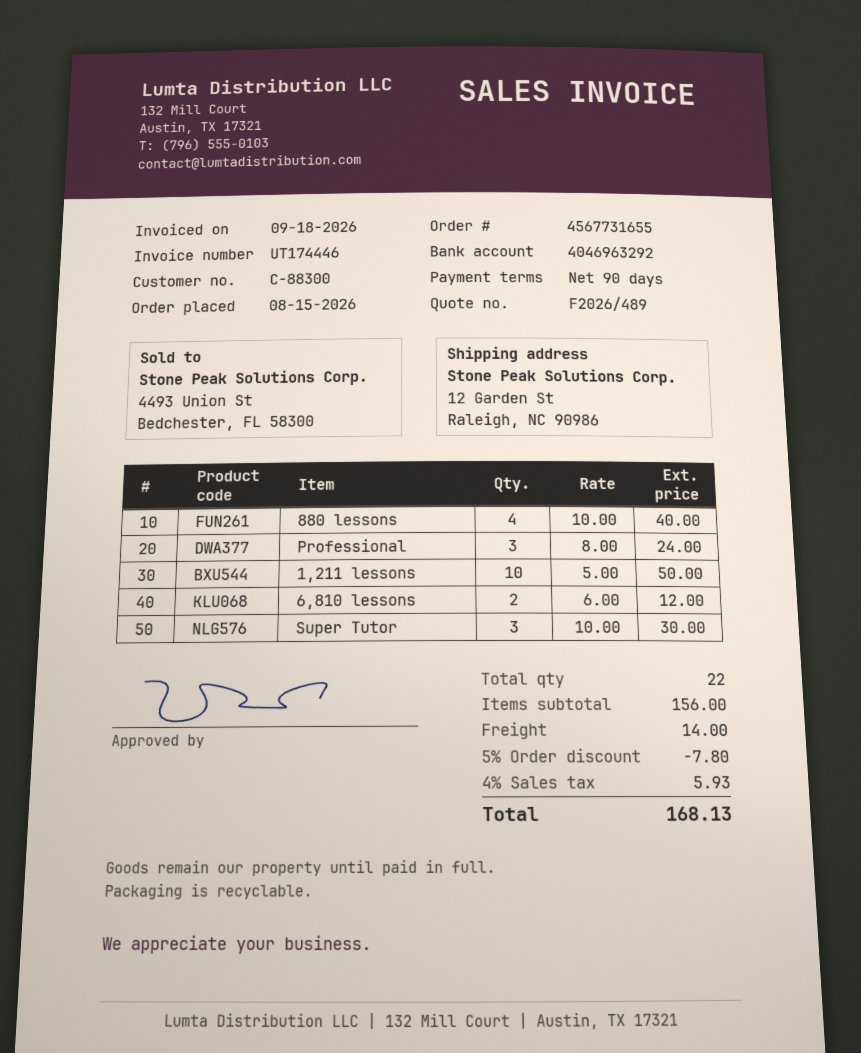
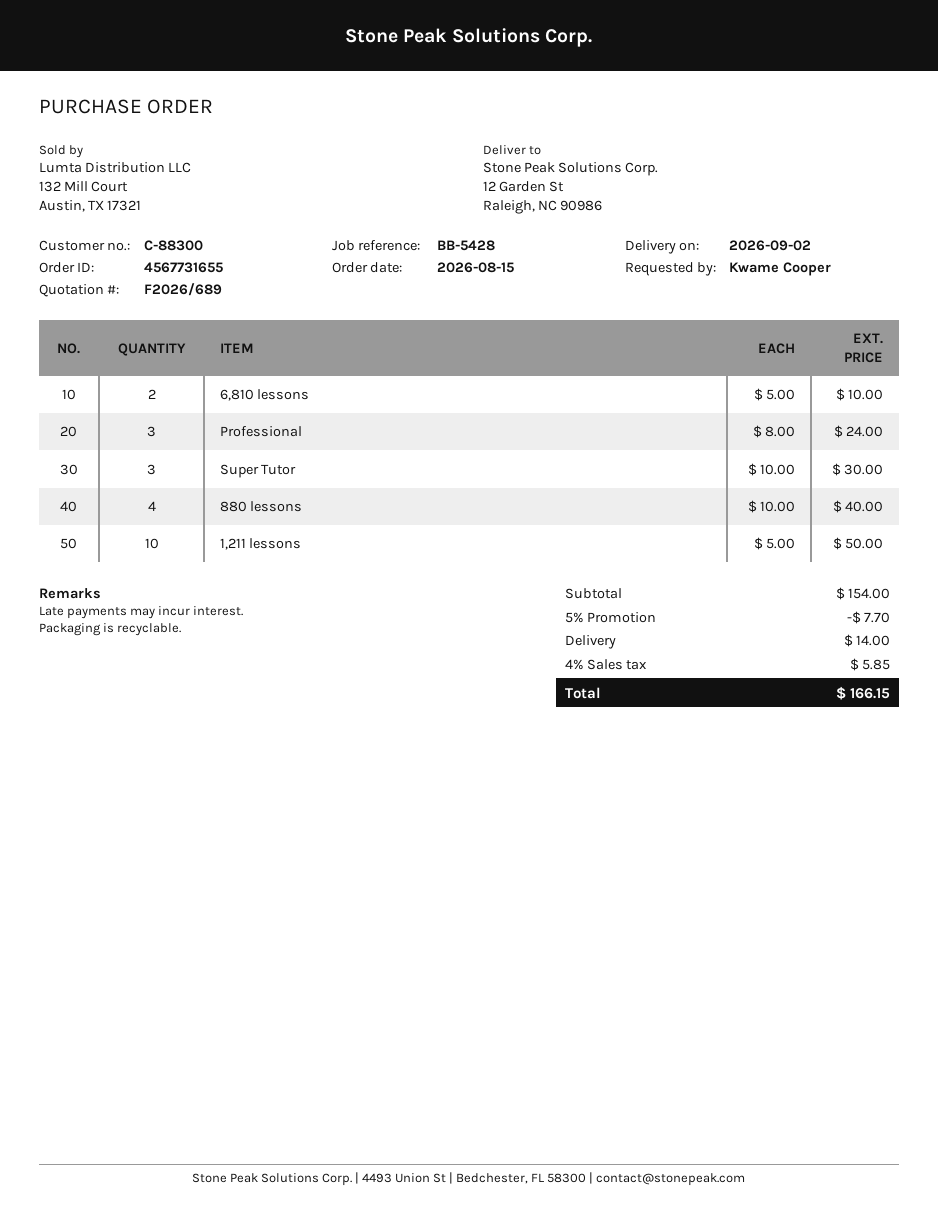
quote number: F2026/489 -> F2026/689
6,810 lessons: 2 x 6.00 = 12.00 -> 2 x 5.00 = 10.00
subtotal: 156.00 -> 154.00
discount: 5% = 7.80 -> 5% = 7.70
tax: 4% = 5.93 -> 4% = 5.85
total: 168.13 -> 166.15

